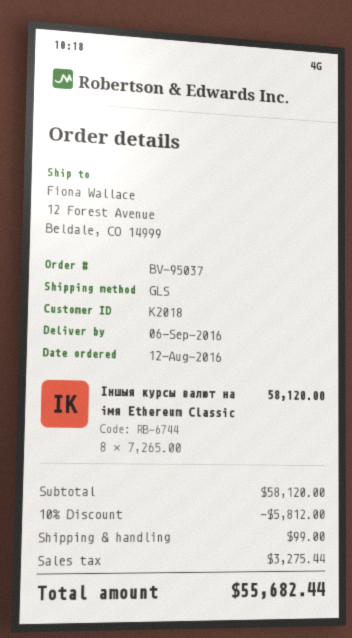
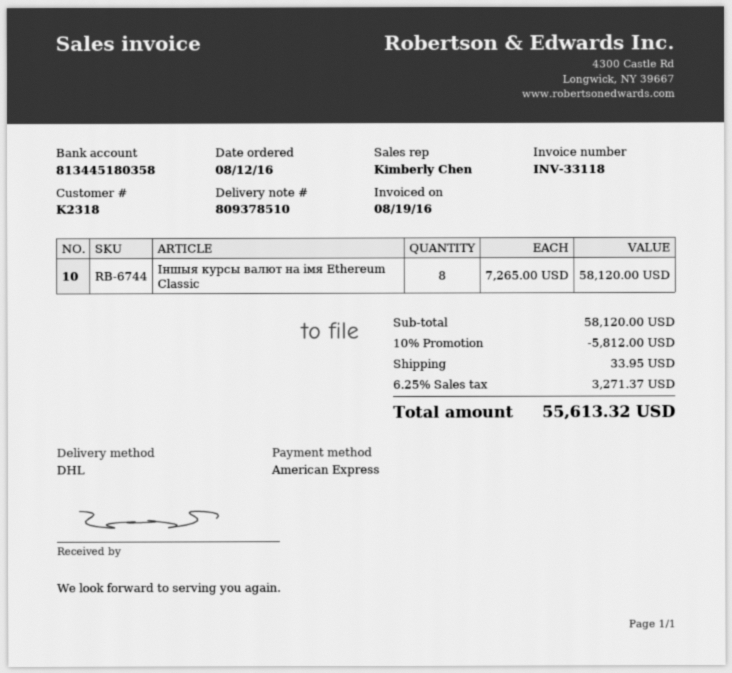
customer number: K2018 -> K2318
shipping method: GLS -> DHL
shipping: 99.00 -> 33.95
tax: 3275.44 -> 3271.37
total: 55682.44 -> 55613.32

